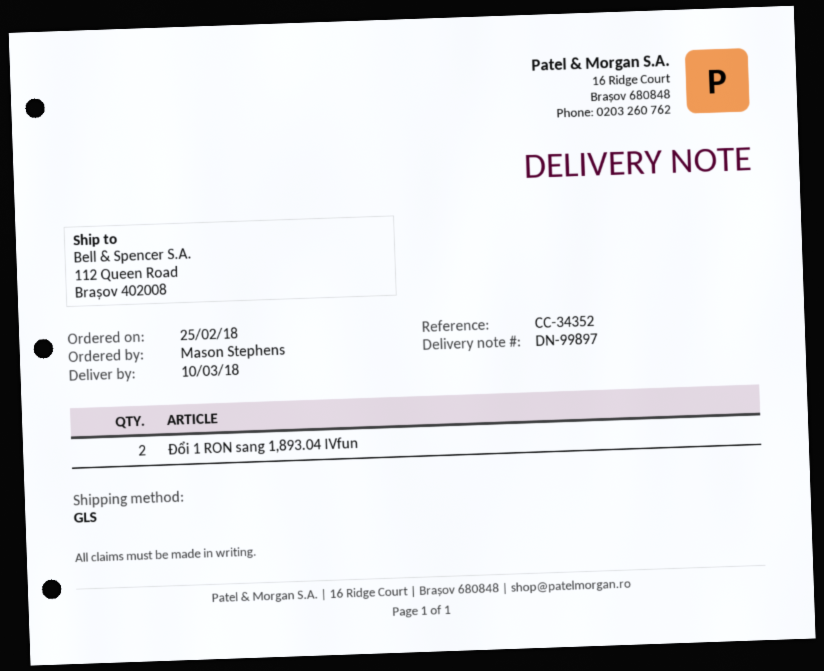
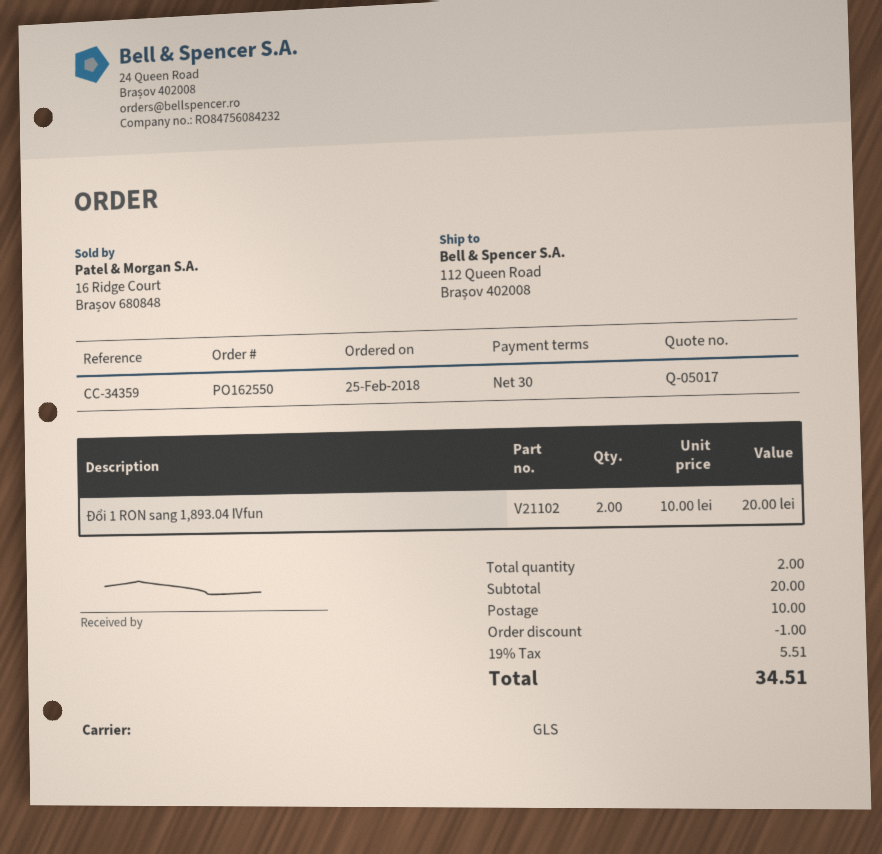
reference: CC-34352 -> CC-34359

